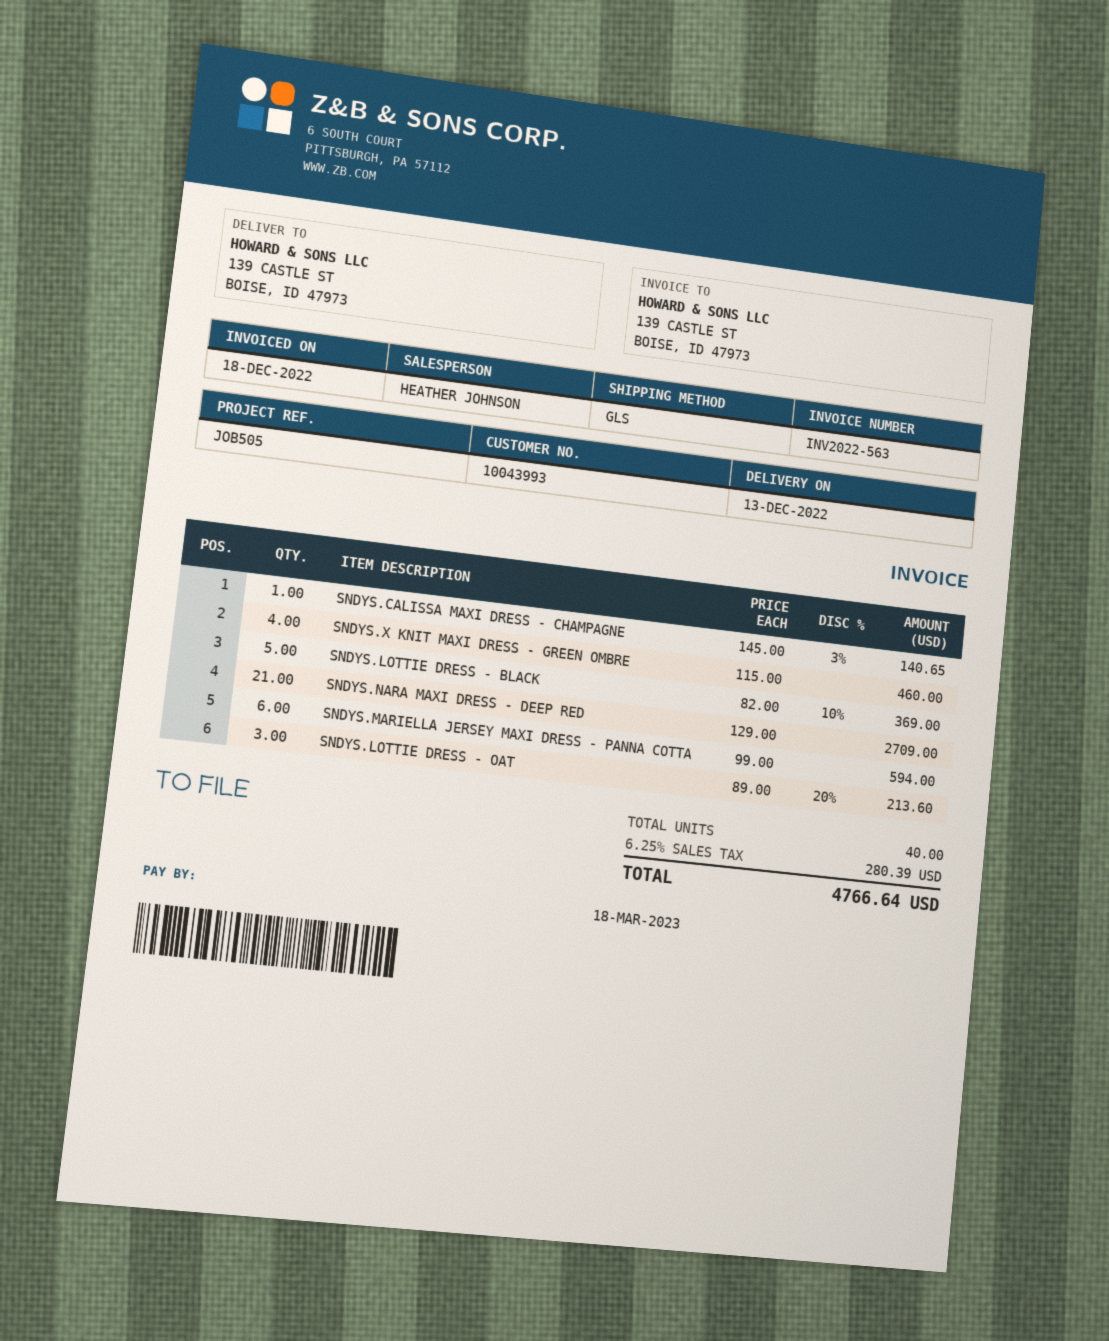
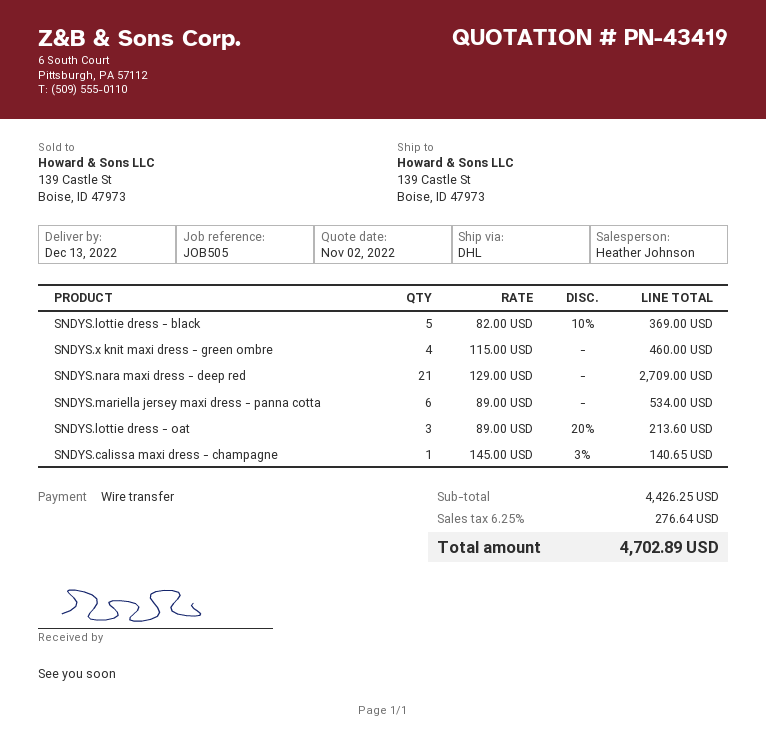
shipping method: GLS -> DHL
SNDYS.MARIELLA JERSEY MAXI DRESS - PANNA COTTA: 6 x 99.00 = 594.00 -> 6 x 89.00 = 534.00
tax: 6.25% = 280.39 -> 6.25% = 276.64
total: 4766.64 -> 4702.89

